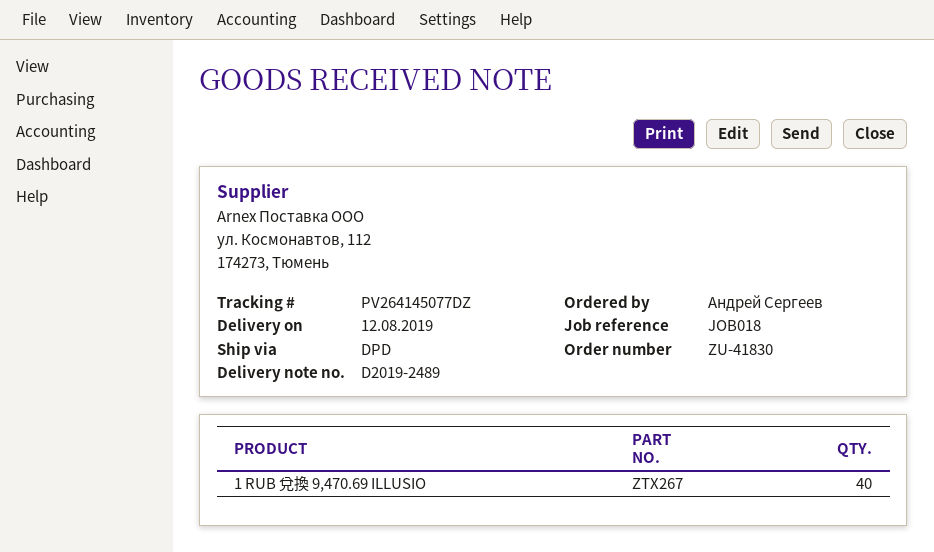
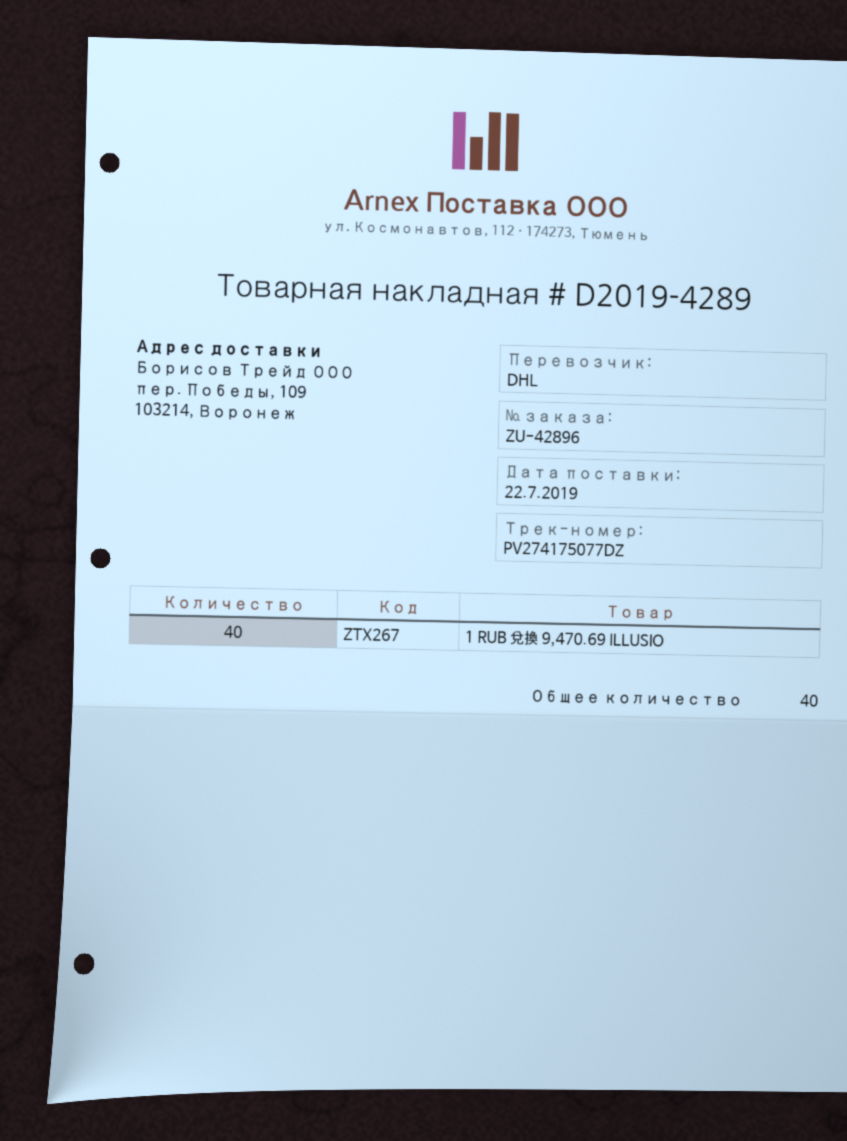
order number: ZU-41830 -> ZU-42896
delivery note number: D2019-2489 -> D2019-4289
delivery date: 2019-08-12 -> 2019-07-22
shipping method: DPD -> DHL
tracking number: PV264145077DZ -> PV274175077DZ

